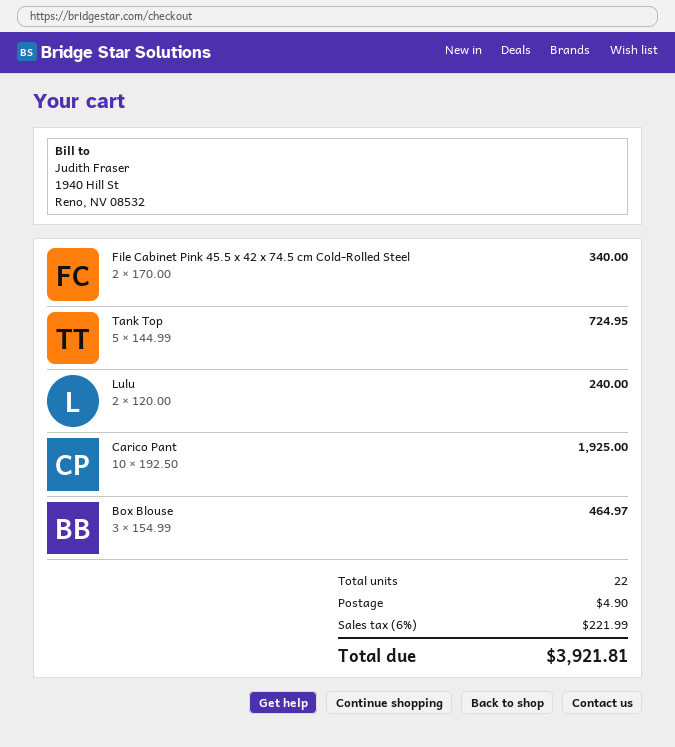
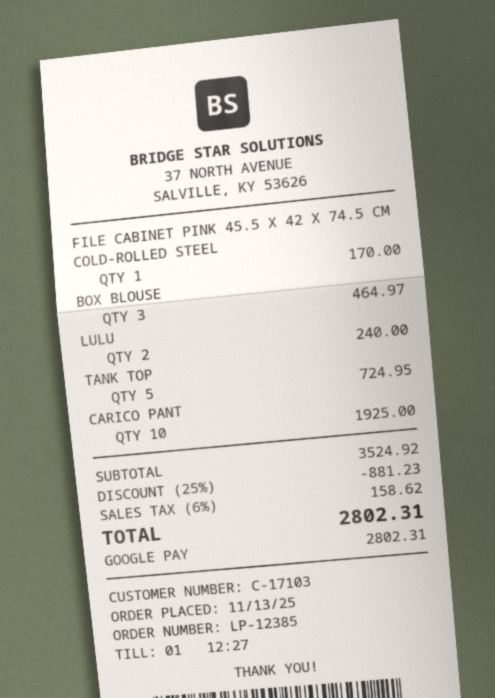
File Cabinet Pink 45.5 x 42 x 74.5 cm Cold-Rolled Steel: 2 for 340.00 -> 1 for 170.00
discount: none -> 25% = 881.23
shipping: 4.90 -> none
tax: 6% = 221.99 -> 6% = 158.62
total: 3921.81 -> 2802.31

